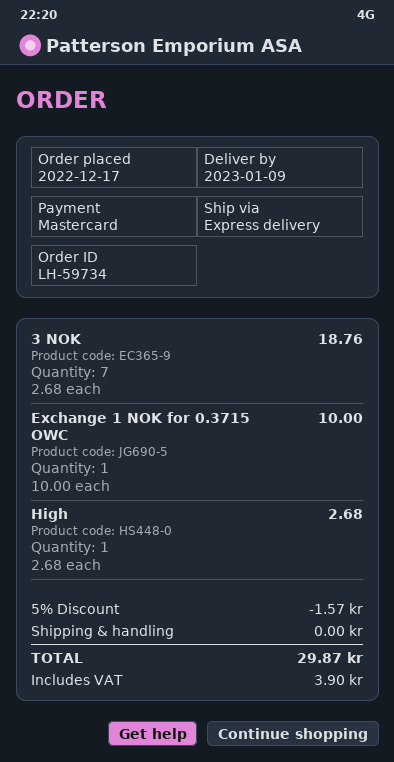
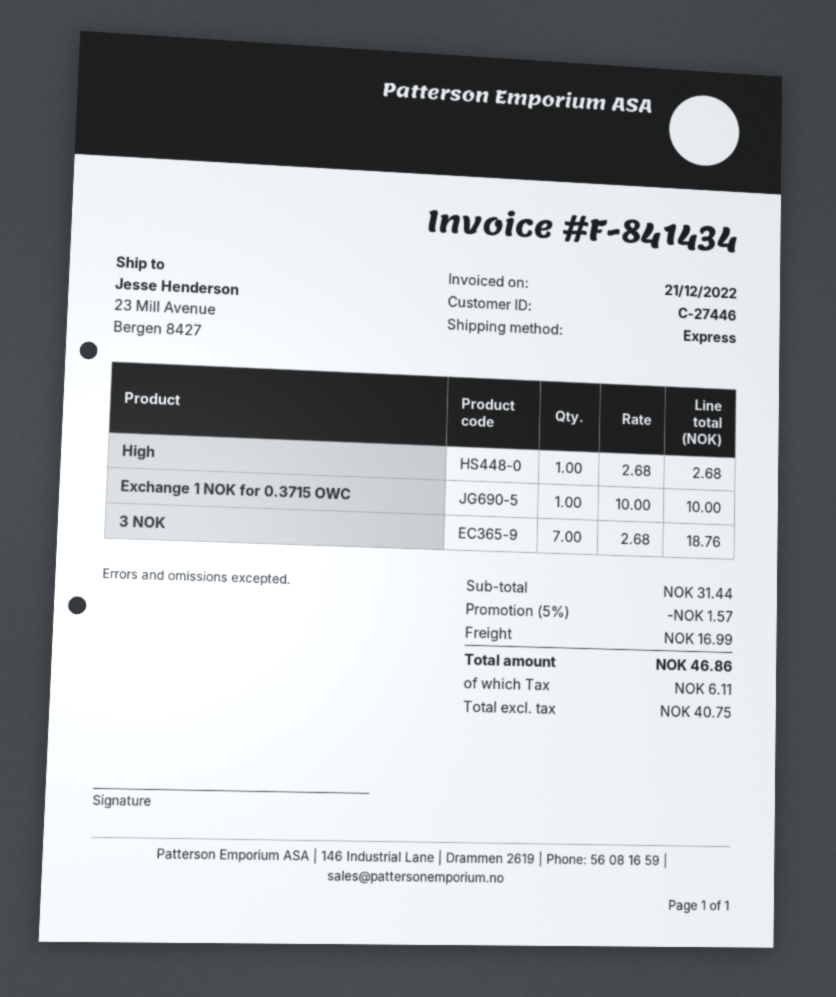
shipping: 0.00 -> 16.99
tax: 3.90 -> 6.11
total: 29.87 -> 46.86

